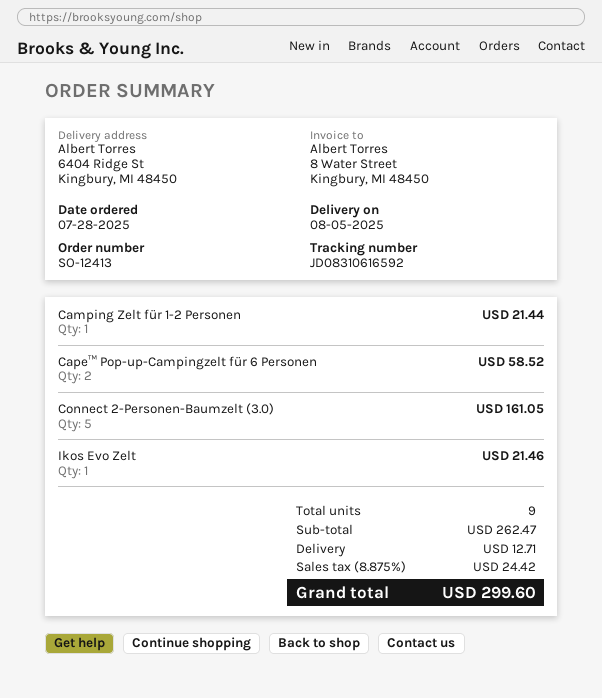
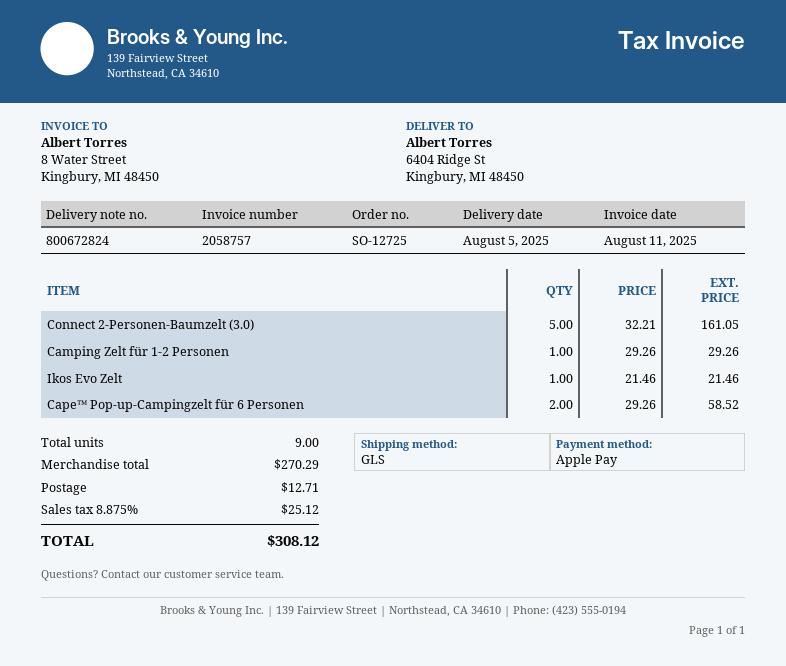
order number: SO-12413 -> SO-12725
Camping Zelt für 1-2 Personen: 1 for 21.44 -> 1 for 29.26
subtotal: 262.47 -> 270.29
tax: 8.875% = 24.42 -> 8.875% = 25.12
total: 299.60 -> 308.12

